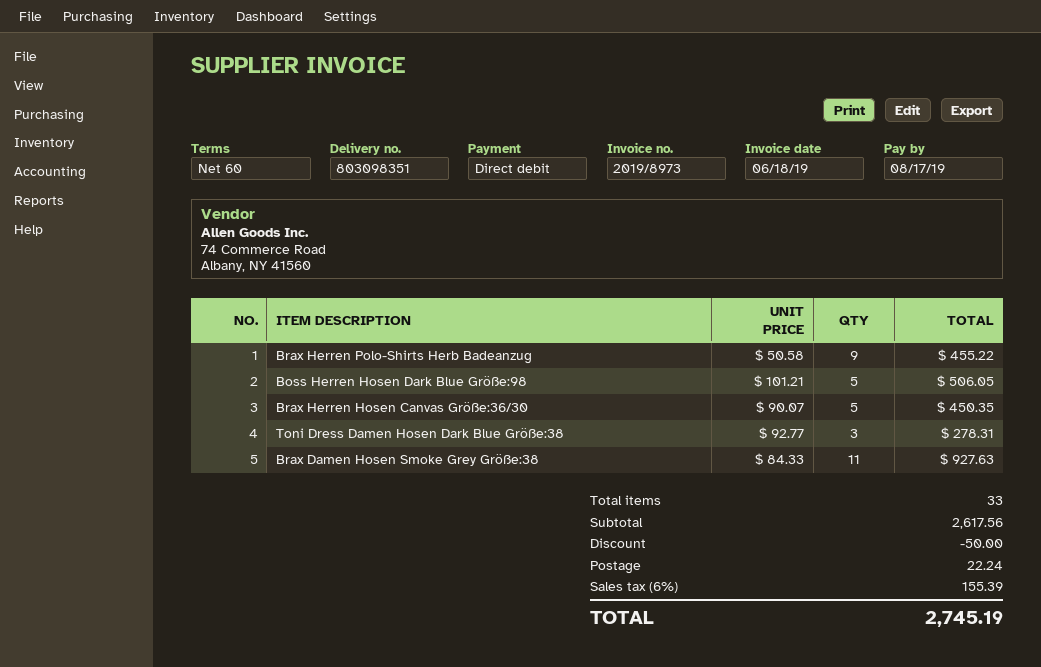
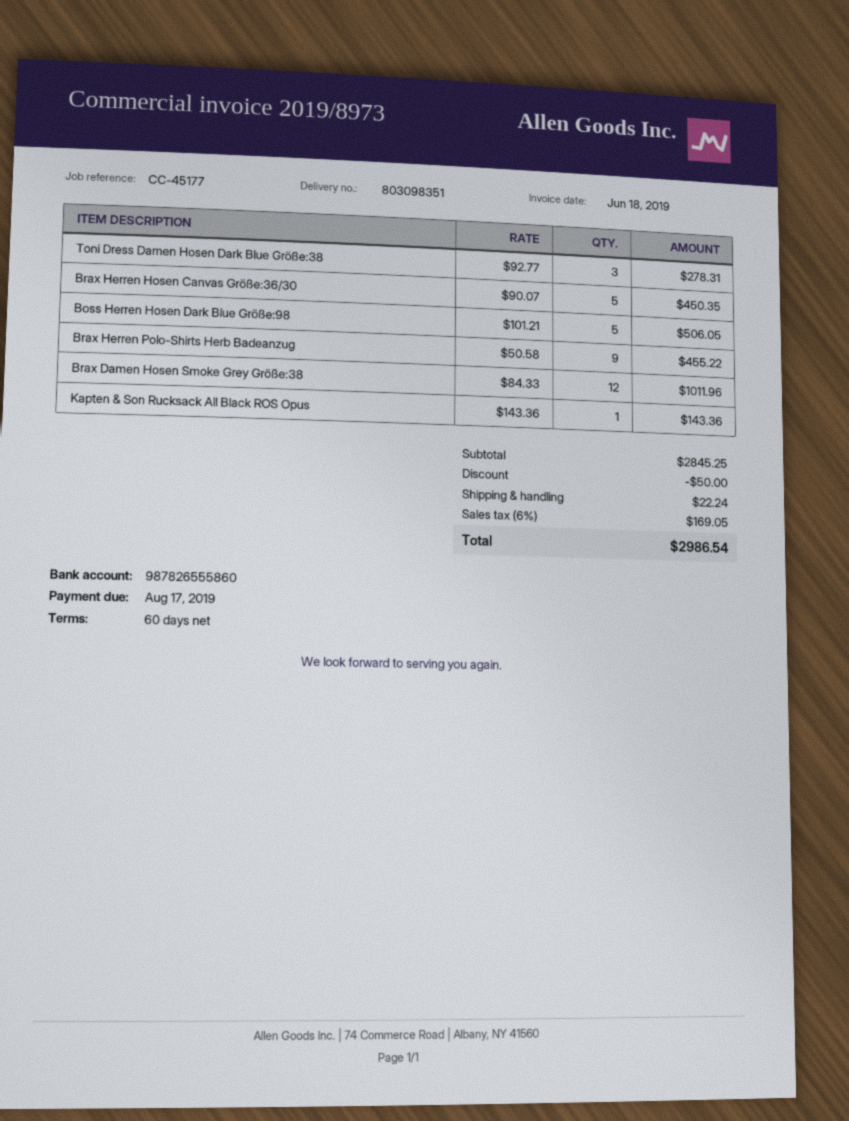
Brax Damen Hosen Smoke Grey Größe:38: 11 x 84.33 = 927.63 -> 12 x 84.33 = 1011.96
Kapten & Son Rucksack All Black ROS Opus: none -> 1 x 143.36 = 143.36
subtotal: 2617.56 -> 2845.25
tax: 6% = 155.39 -> 6% = 169.05
total: 2745.19 -> 2986.54

